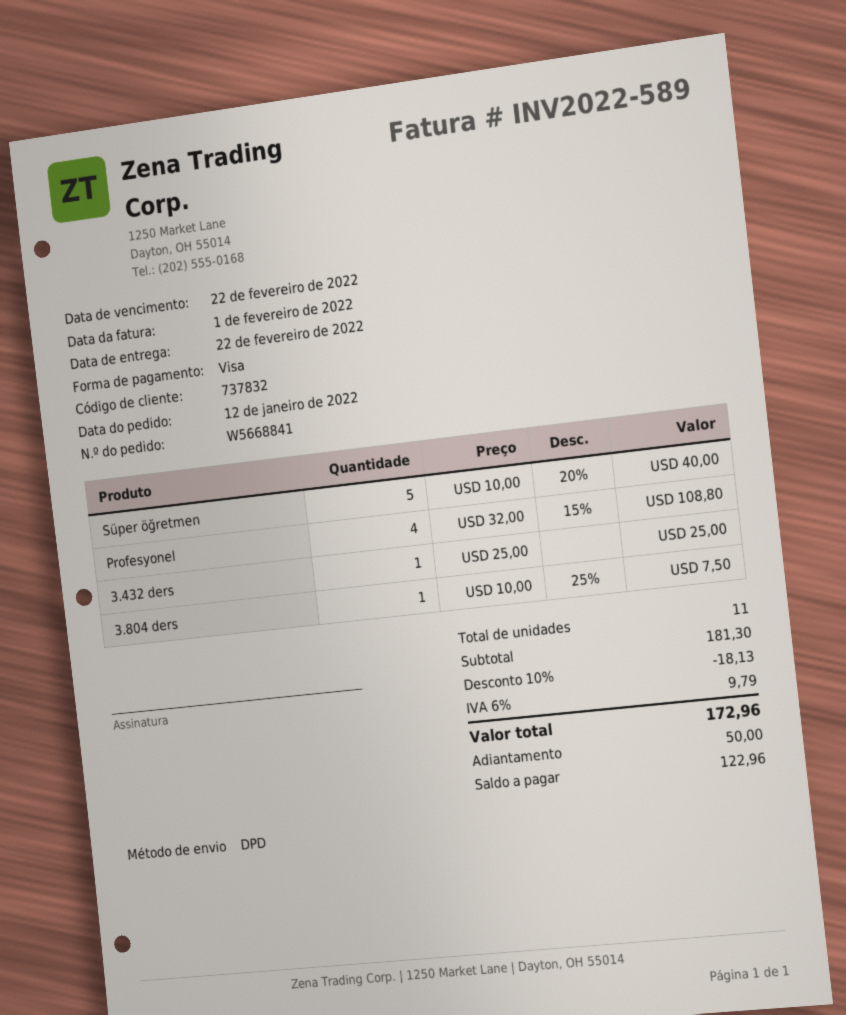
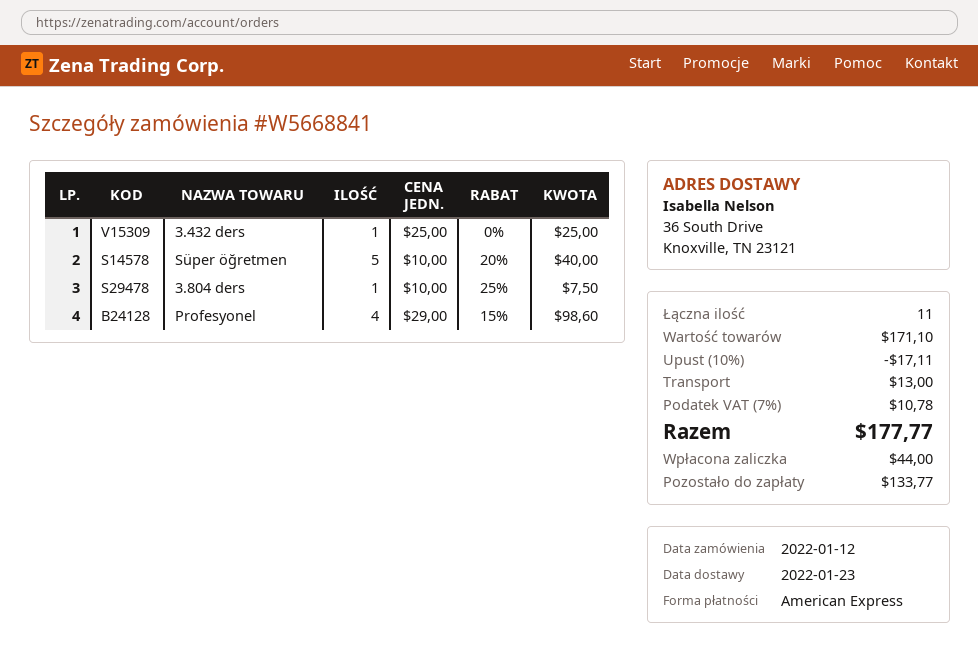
delivery date: 2022-02-22 -> 2022-01-23
payment method: Visa -> American Express
Profesyonel: 4 x 32.00 - 15% = 108.80 -> 4 x 29.00 - 15% = 98.60
subtotal: 181.30 -> 171.10
discount: 10% = 18.13 -> 10% = 17.11
shipping: none -> 13.00
tax: 6% = 9.79 -> 7% = 10.78
total: 172.96 -> 177.77
deposit: 50.00 -> 44.00
balance: 122.96 -> 133.77

